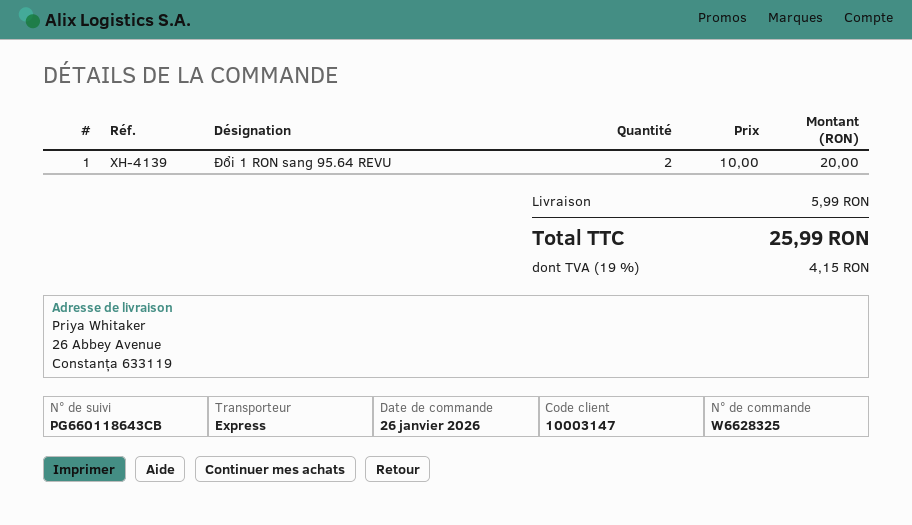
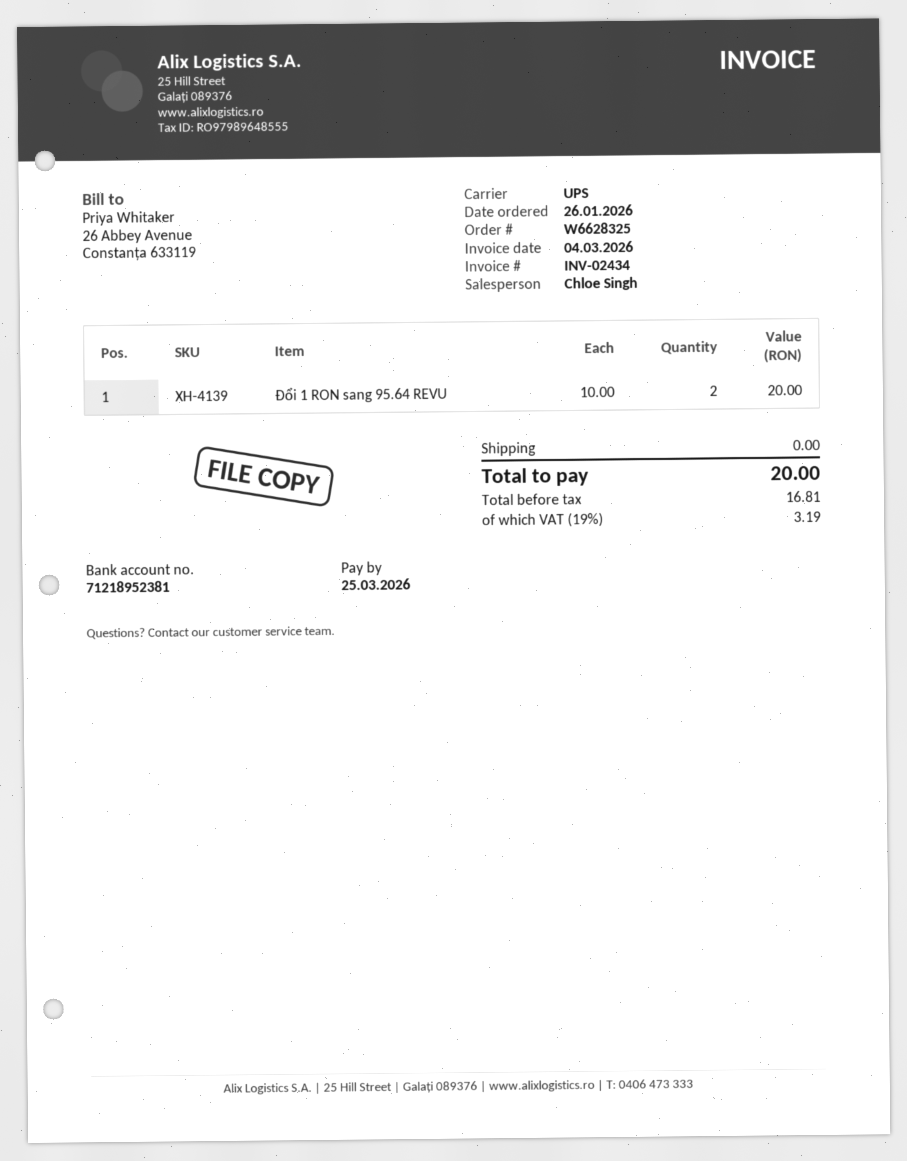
shipping method: express -> UPS
shipping: 5.99 -> 0.00
tax: 19% = 4.15 -> 19% = 3.19
total: 25.99 -> 20.00

